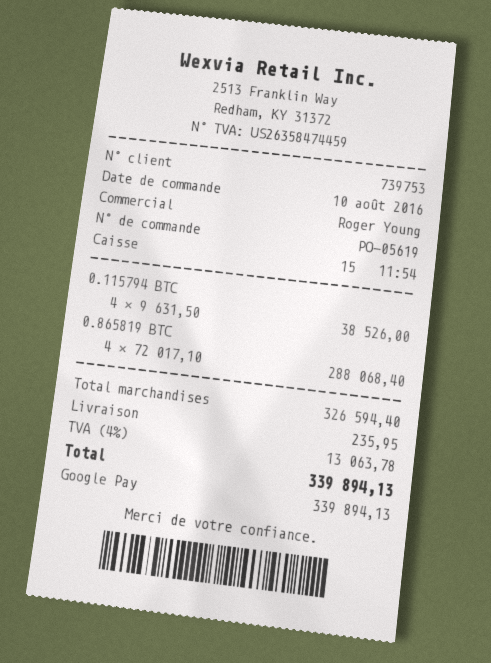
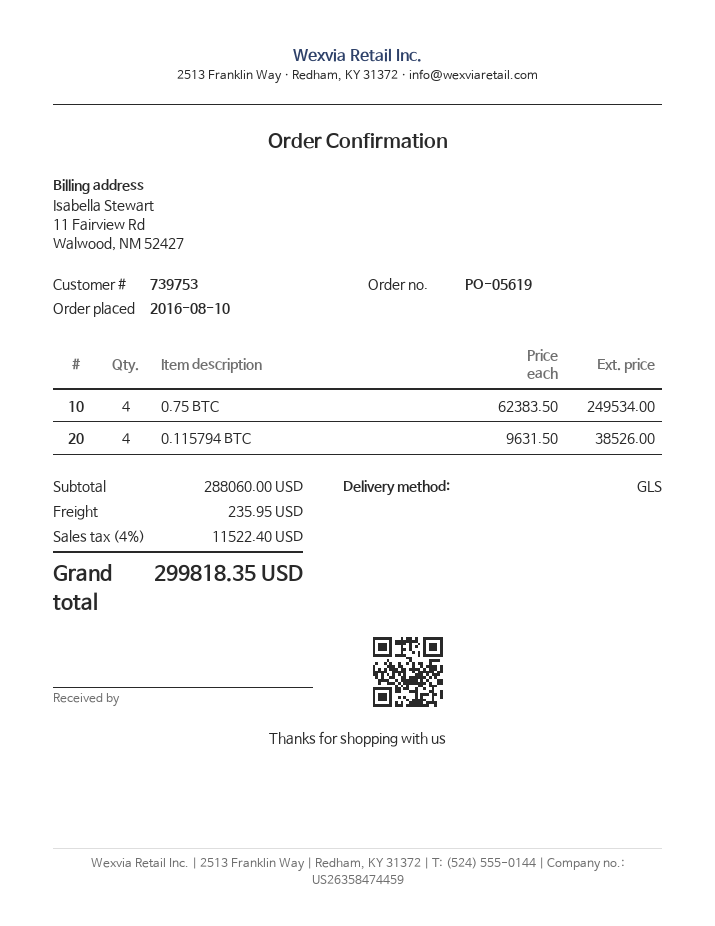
0.865819 BTC: 4 x 72017.10 = 288068.40 -> none
0.75 BTC: none -> 4 x 62383.50 = 249534.00
subtotal: 326594.40 -> 288060.00
tax: 4% = 13063.78 -> 4% = 11522.40
total: 339894.13 -> 299818.35

